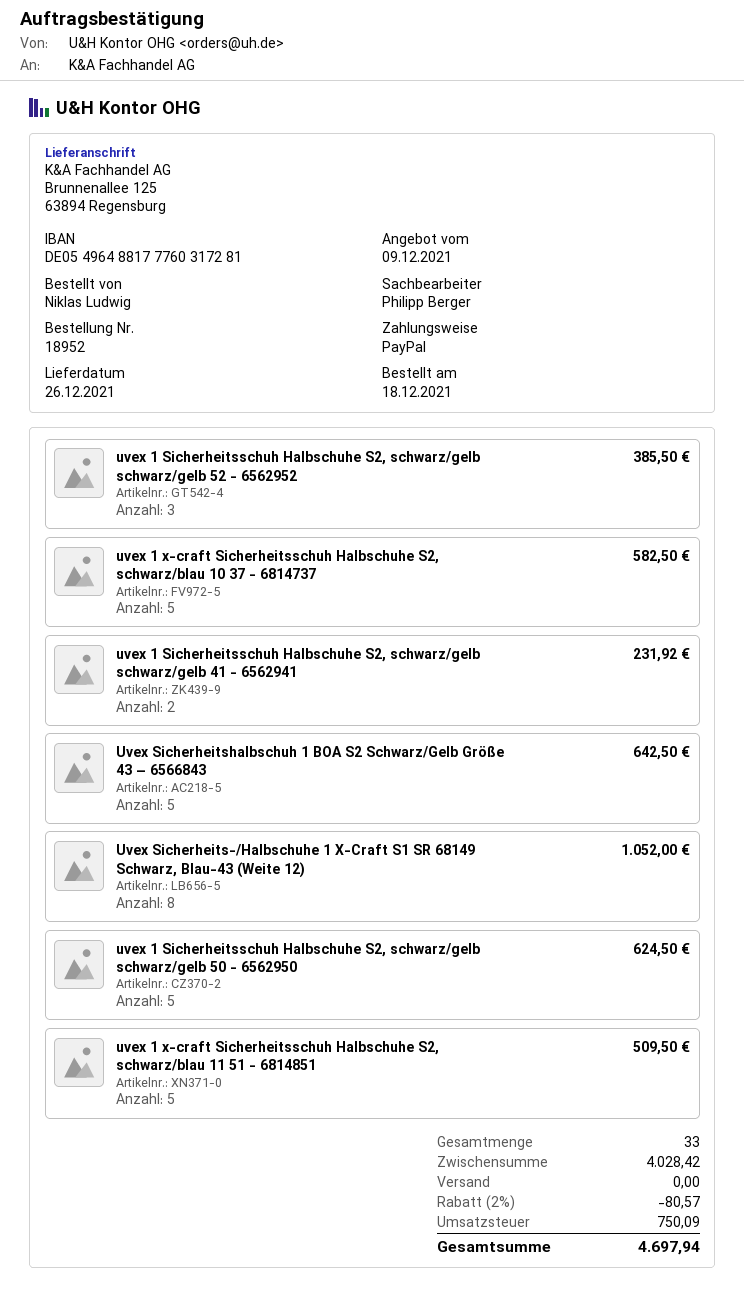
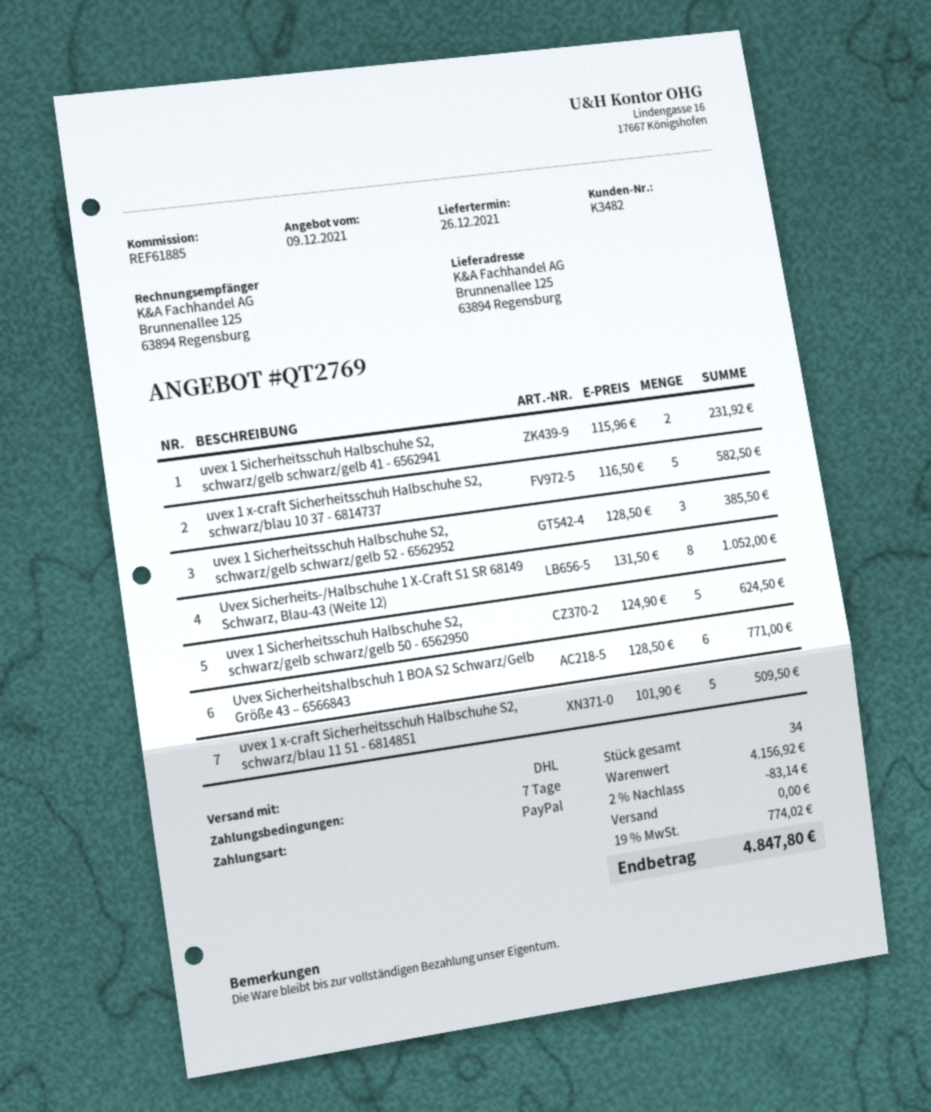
Uvex Sicherheitshalbschuh 1 BOA S2 Schwarz/Gelb Größe 43 – 6566843: 5 for 642.50 -> 6 for 771.00
total quantity: 33 -> 34
subtotal: 4028.42 -> 4156.92
discount: 2% = 80.57 -> 2% = 83.14
tax: 750.09 -> 774.02
total: 4697.94 -> 4847.80

